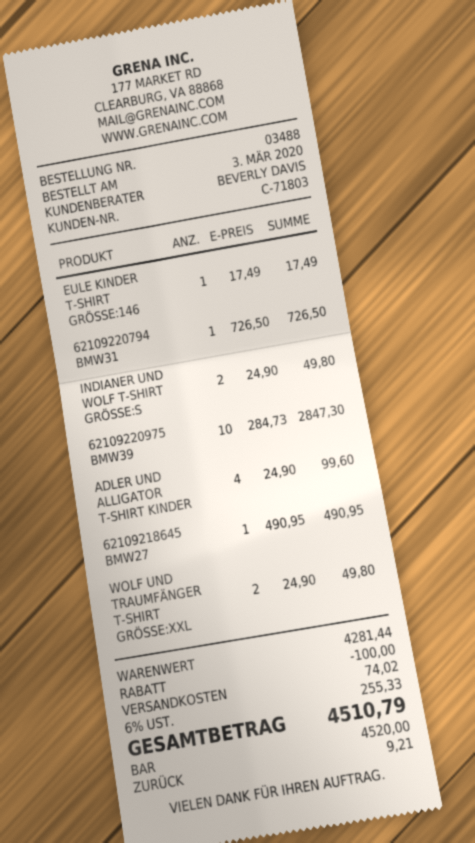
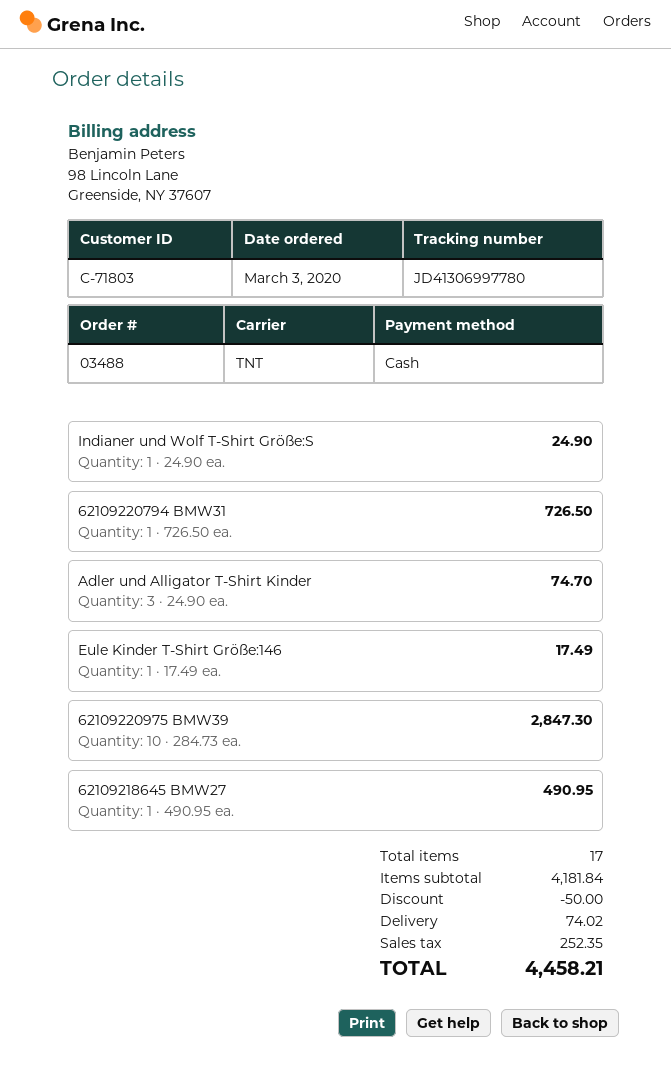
INDIANER UND WOLF T-SHIRT GRÖSSE:S: 2 x 24.90 = 49.80 -> 1 x 24.90 = 24.90
ADLER UND ALLIGATOR T-SHIRT KINDER: 4 x 24.90 = 99.60 -> 3 x 24.90 = 74.70
WOLF UND TRAUMFÄNGER T-SHIRT GRÖSSE:XXL: 2 x 24.90 = 49.80 -> none
subtotal: 4281.44 -> 4181.84
discount: 100.00 -> 50.00
tax: 255.33 -> 252.35
total: 4510.79 -> 4458.21

